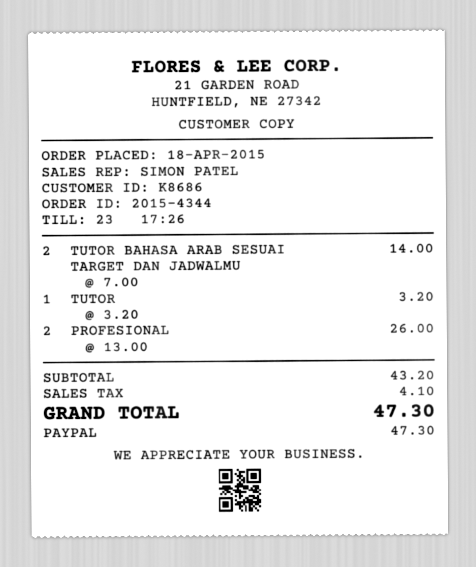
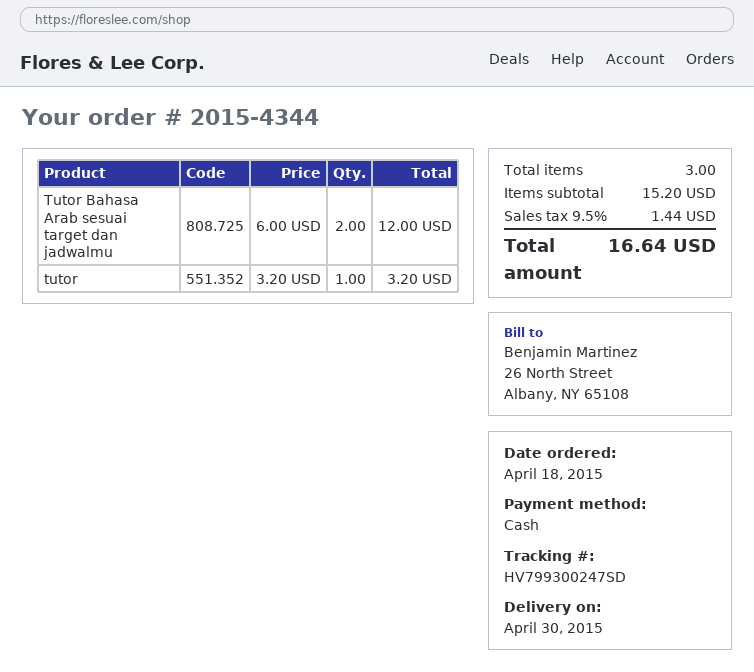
payment method: PayPal -> cash
TUTOR BAHASA ARAB SESUAI TARGET DAN JADWALMU: 2 x 7.00 = 14.00 -> 2 x 6.00 = 12.00
PROFESIONAL: 2 x 13.00 = 26.00 -> none
subtotal: 43.20 -> 15.20
tax: 4.10 -> 1.44
total: 47.30 -> 16.64

